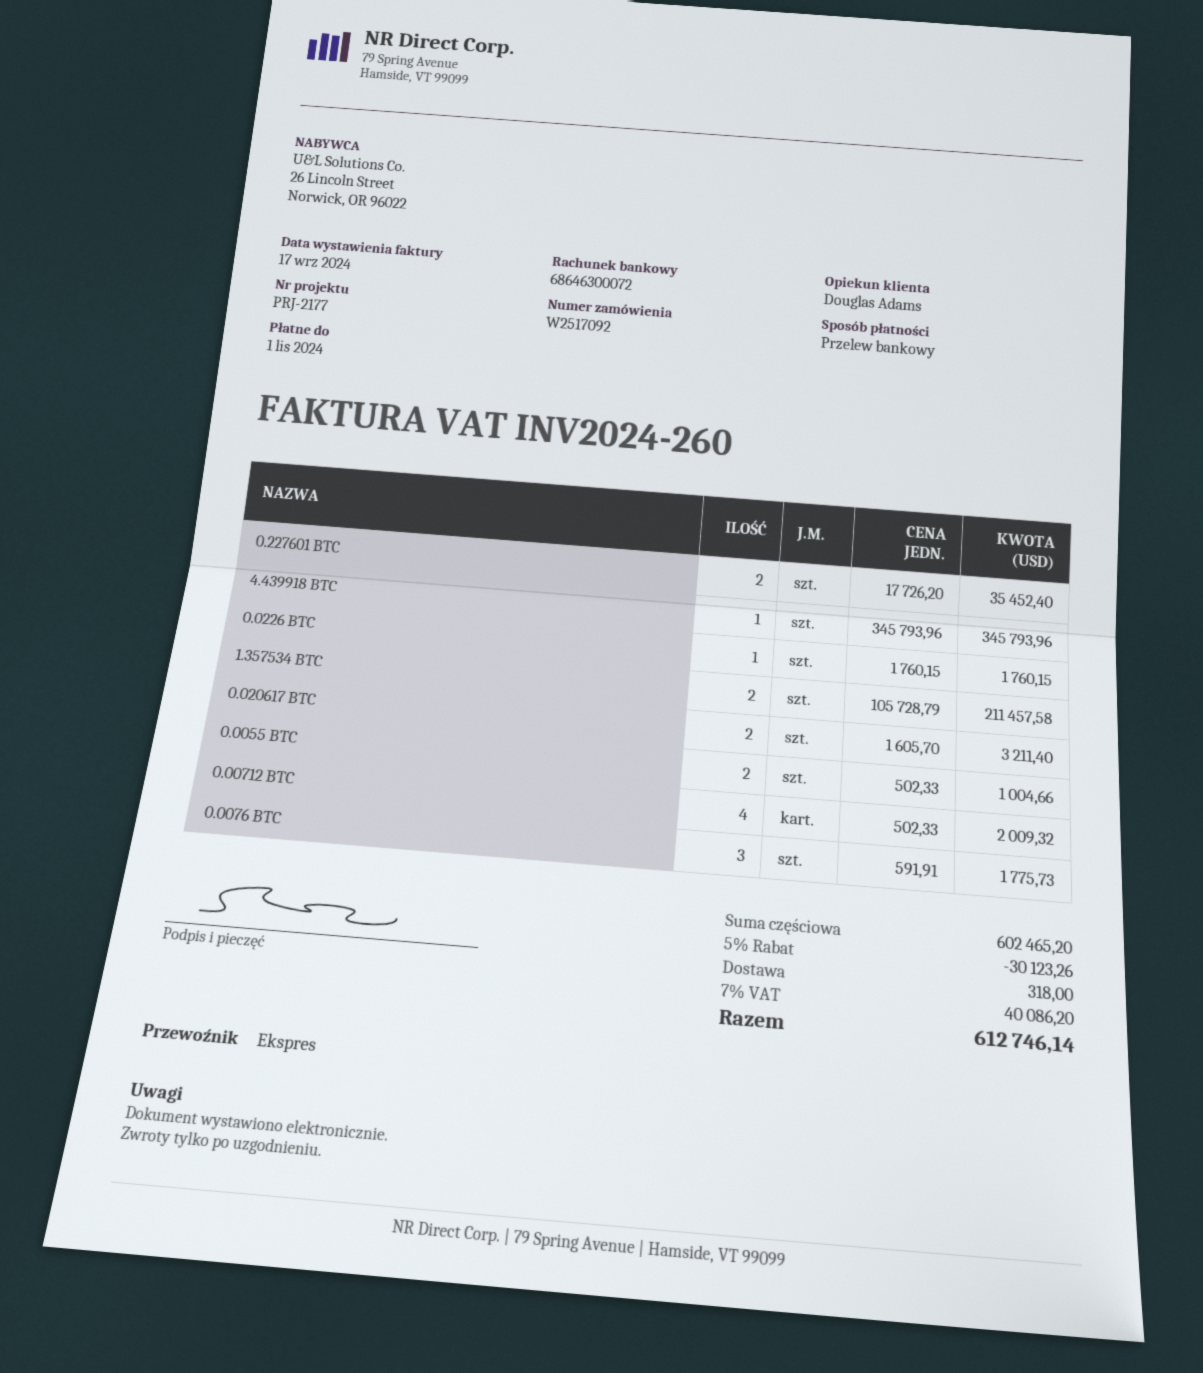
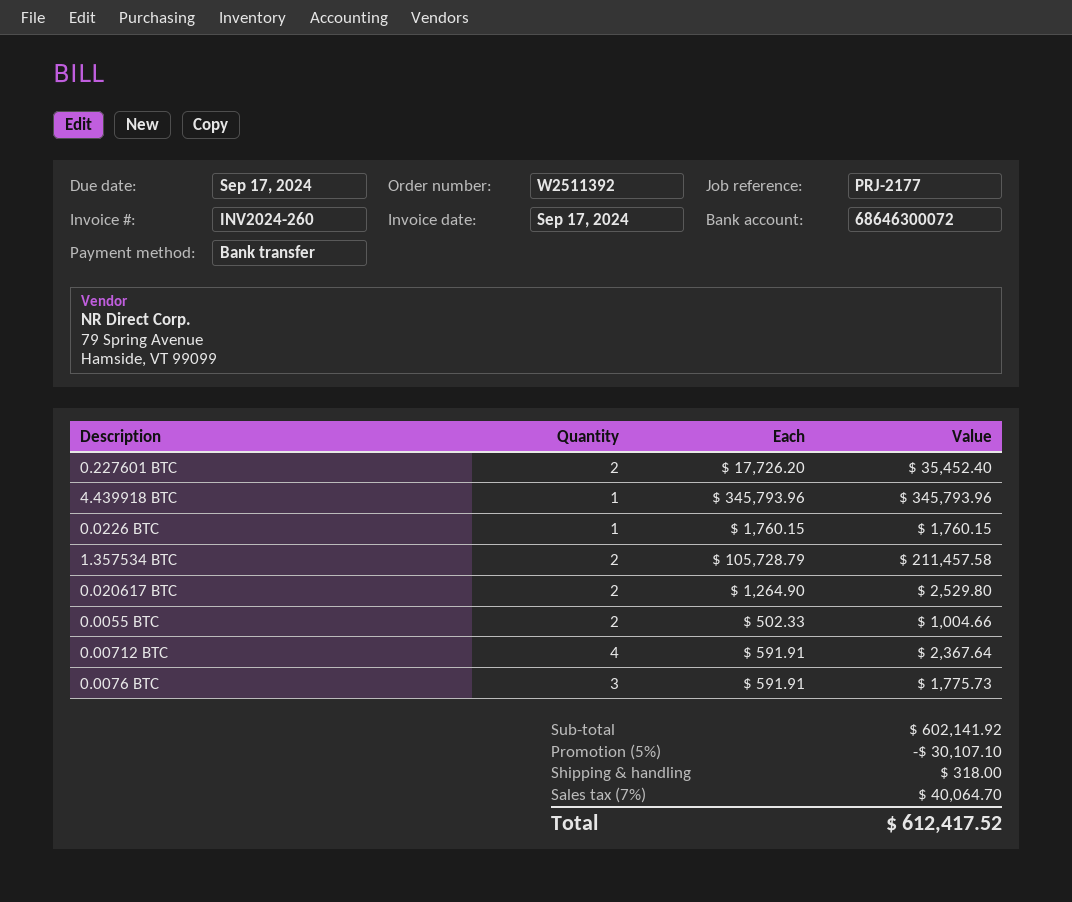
order number: W2517092 -> W2511392
due date: 2024-11-01 -> 2024-09-17
0.020617 BTC: 2 x 1605.70 = 3211.40 -> 2 x 1264.90 = 2529.80
0.00712 BTC: 4 x 502.33 = 2009.32 -> 4 x 591.91 = 2367.64
subtotal: 602465.20 -> 602141.92
discount: 5% = 30123.26 -> 5% = 30107.10
tax: 7% = 40086.20 -> 7% = 40064.70
total: 612746.14 -> 612417.52

